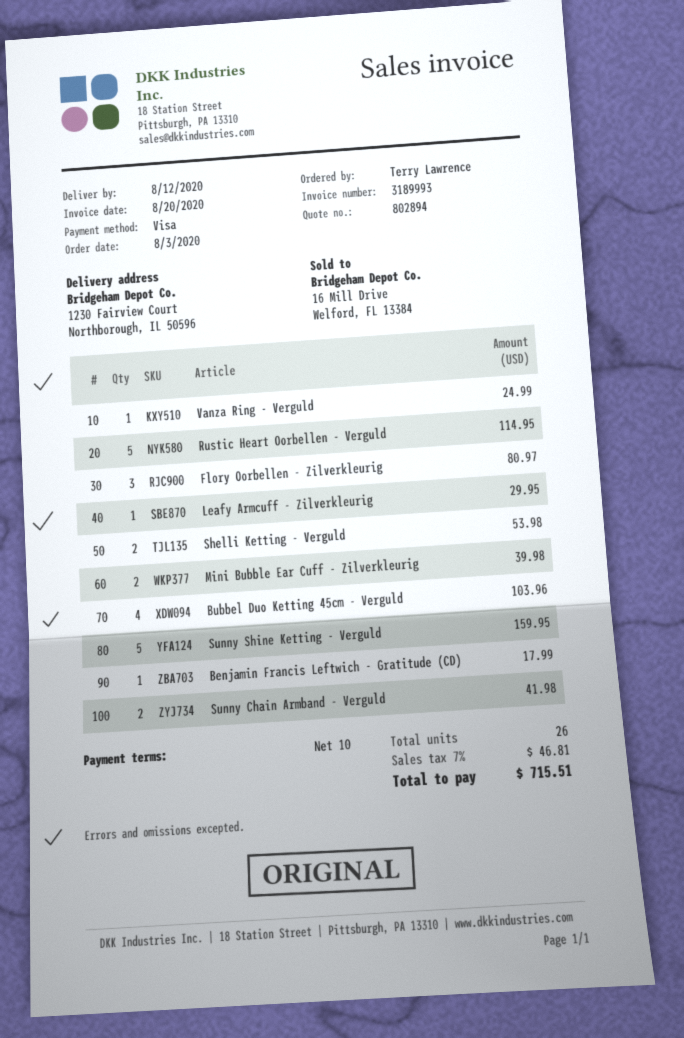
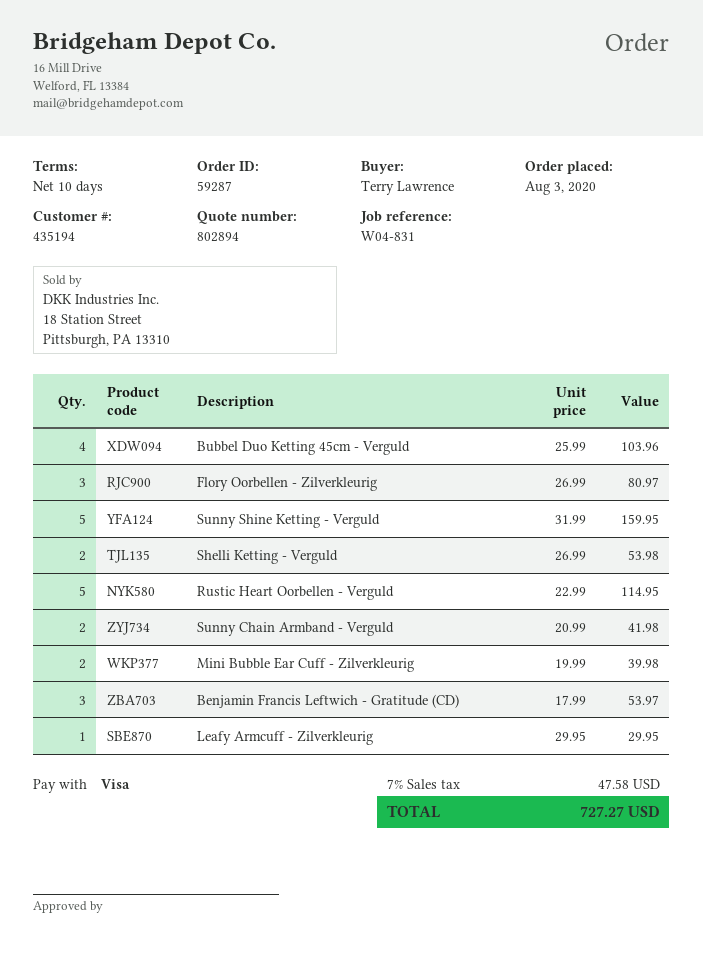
Vanza Ring - Verguld: 1 for 24.99 -> none
Benjamin Francis Leftwich - Gratitude (CD): 1 for 17.99 -> 3 for 53.97
tax: 7% = 46.81 -> 7% = 47.58
total: 715.51 -> 727.27

